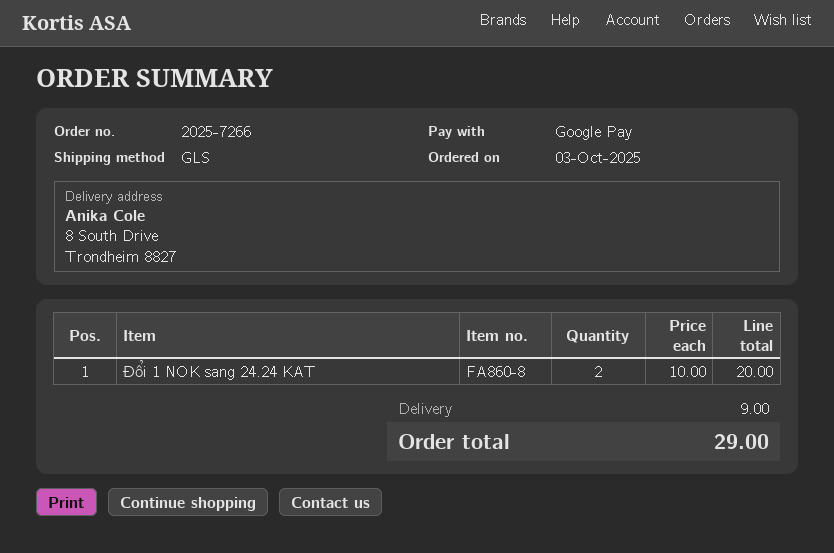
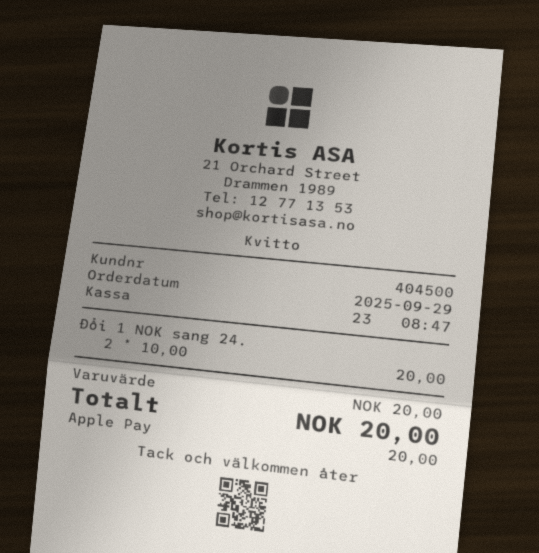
order date: 2025-10-03 -> 2025-09-29
payment method: Google Pay -> Apple Pay
shipping: 9.00 -> none
total: 29.00 -> 20.00

